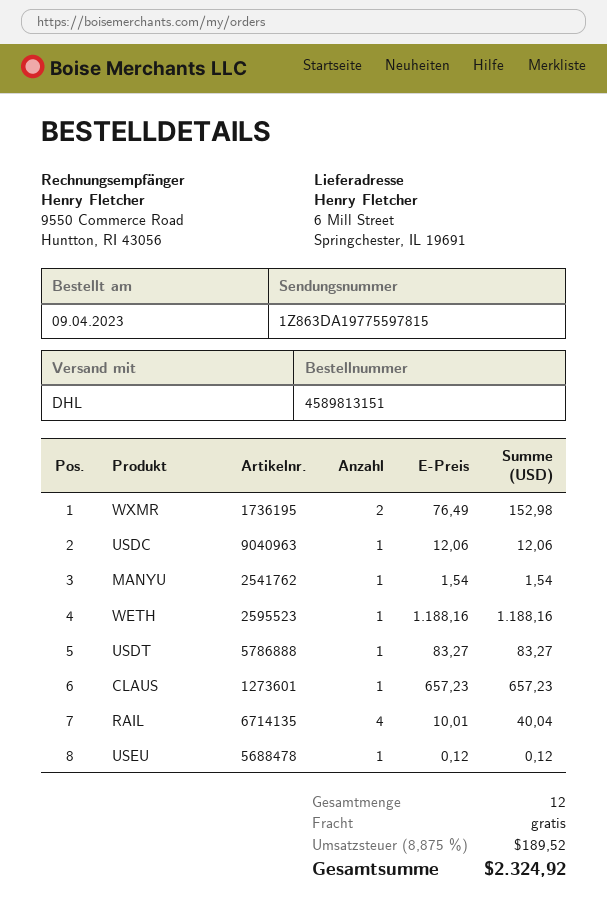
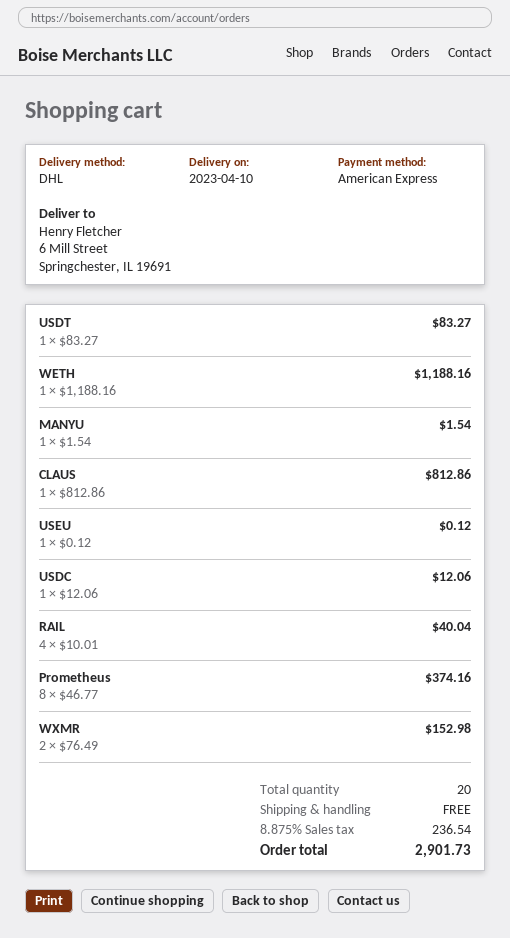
CLAUS: 1 x 657.23 = 657.23 -> 1 x 812.86 = 812.86
Prometheus: none -> 8 x 46.77 = 374.16
total quantity: 12 -> 20
tax: 8.875% = 189.52 -> 8.875% = 236.54
total: 2324.92 -> 2901.73

